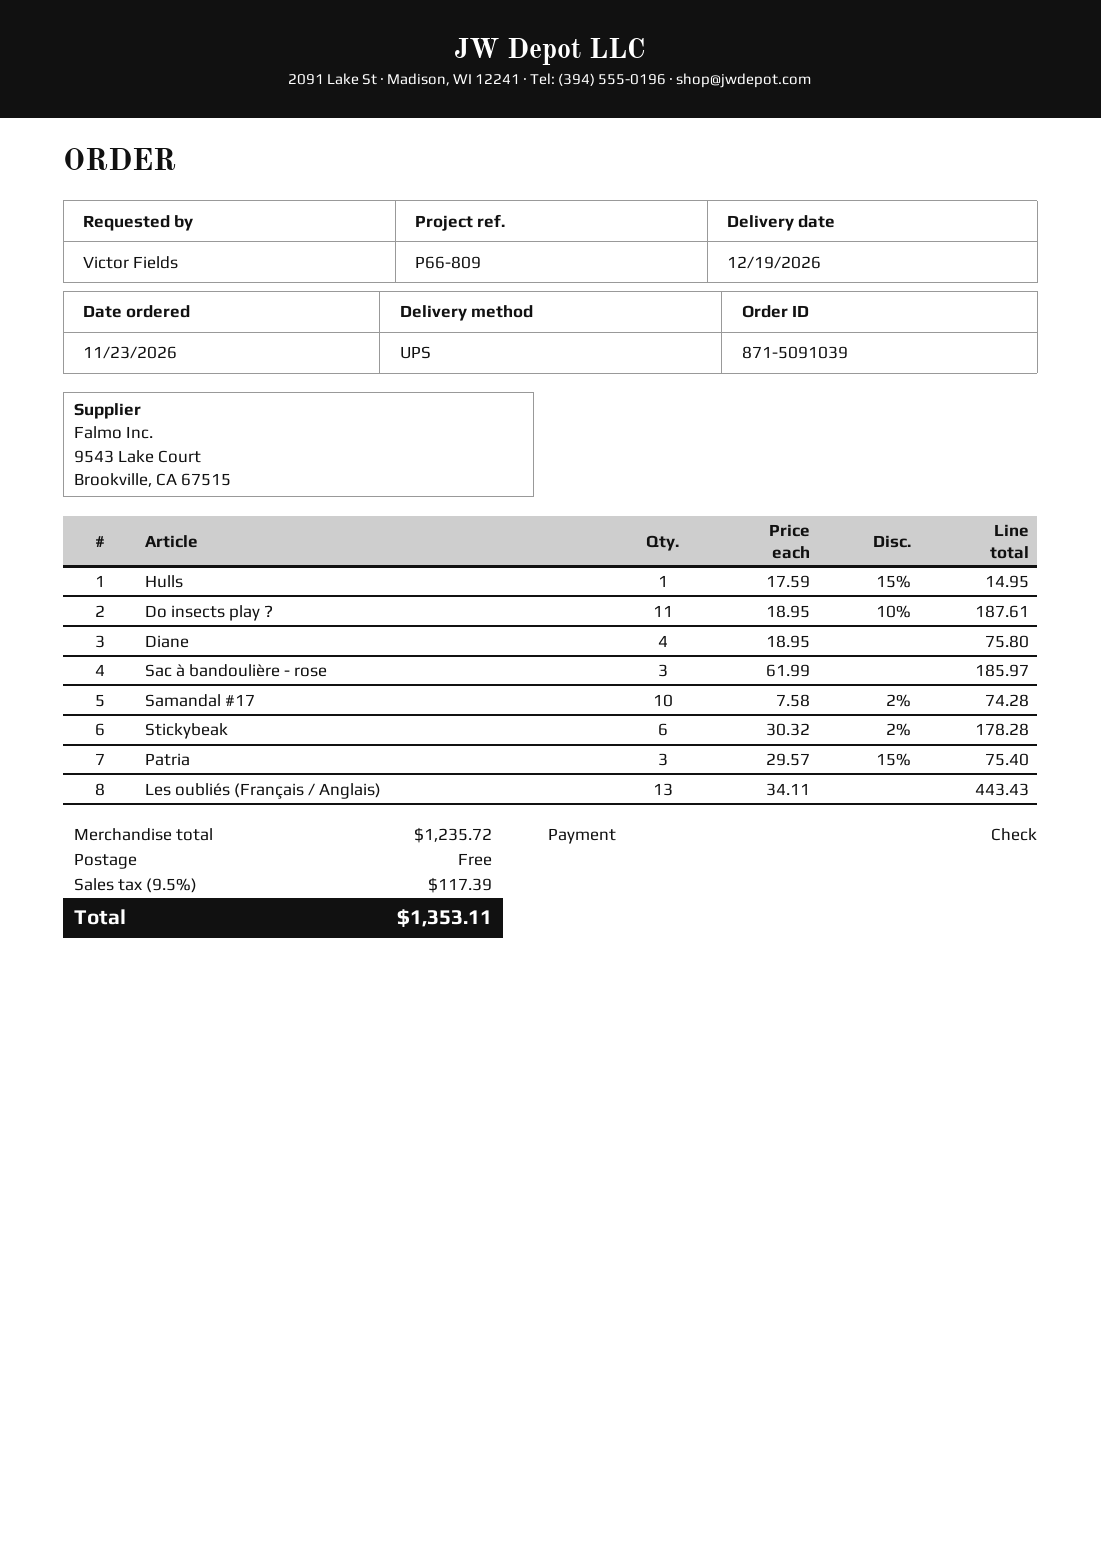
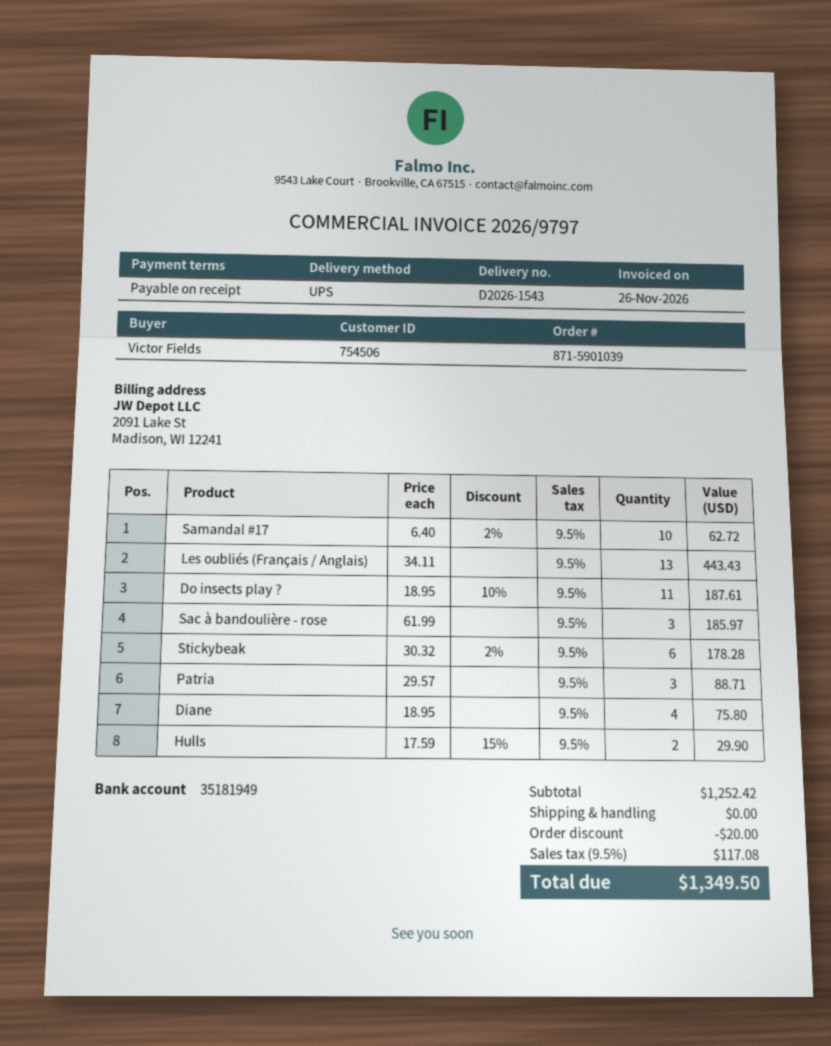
order number: 871-5091039 -> 871-5901039
Hulls: 1 x 17.59 - 15% = 14.95 -> 2 x 17.59 - 15% = 29.90
Samandal #17: 10 x 7.58 - 2% = 74.28 -> 10 x 6.40 - 2% = 62.72
Patria: 3 x 29.57 - 15% = 75.40 -> 3 x 29.57 = 88.71
subtotal: 1235.72 -> 1252.42
discount: none -> 20.00
tax: 9.5% = 117.39 -> 9.5% = 117.08
total: 1353.11 -> 1349.50

